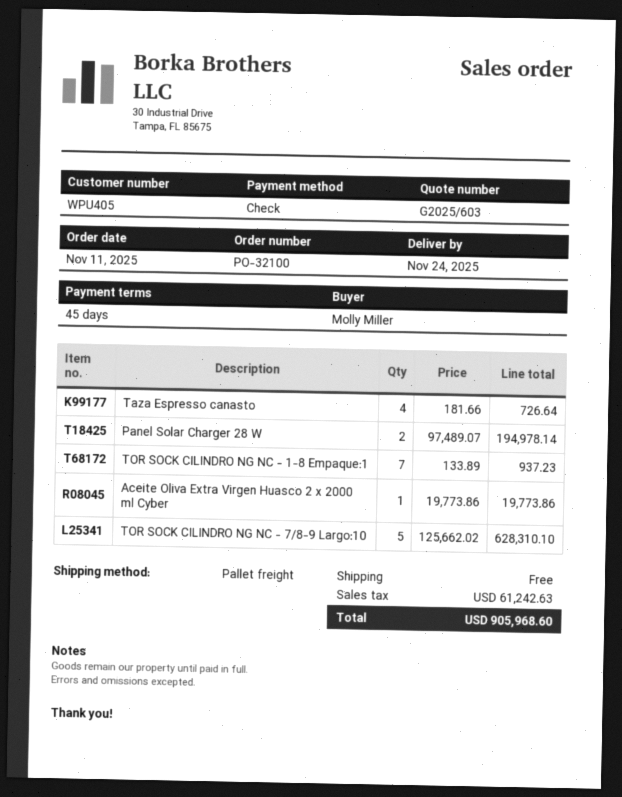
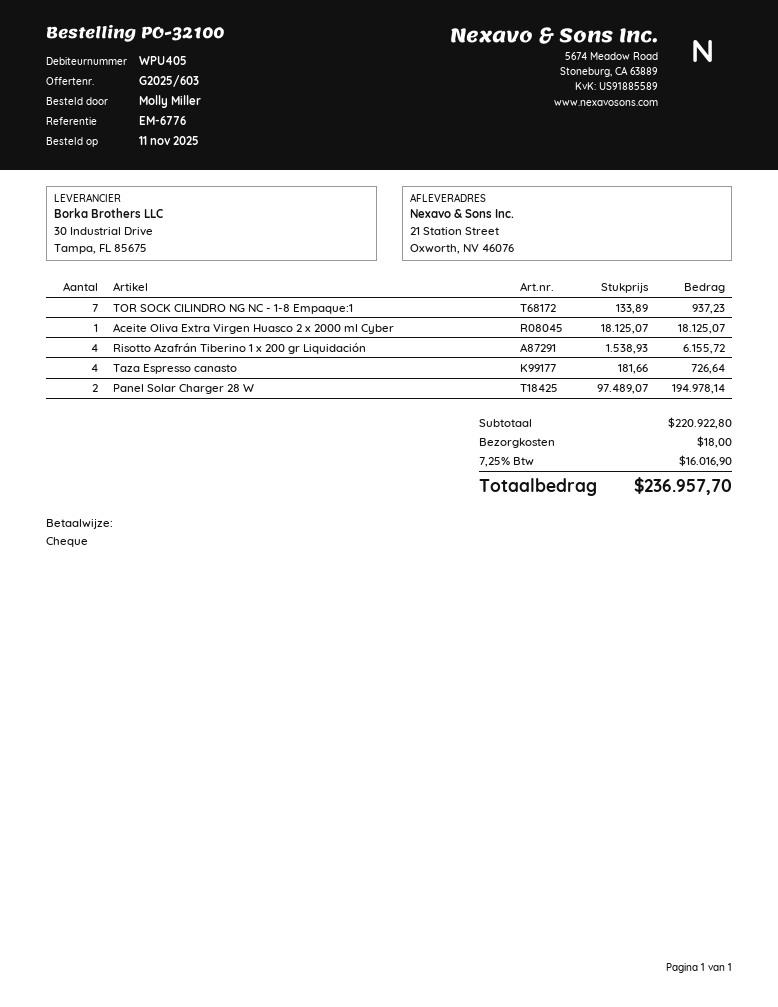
Aceite Oliva Extra Virgen Huasco 2 x 2000 ml Cyber: 1 x 19773.86 = 19773.86 -> 1 x 18125.07 = 18125.07
TOR SOCK CILINDRO NG NC - 7/8-9 Largo:10: 5 x 125662.02 = 628310.10 -> none
Risotto Azafrán Tiberino 1 x 200 gr Liquidación: none -> 4 x 1538.93 = 6155.72
shipping: 0.00 -> 18.00
tax: 61242.63 -> 16016.90
total: 905968.60 -> 236957.70

